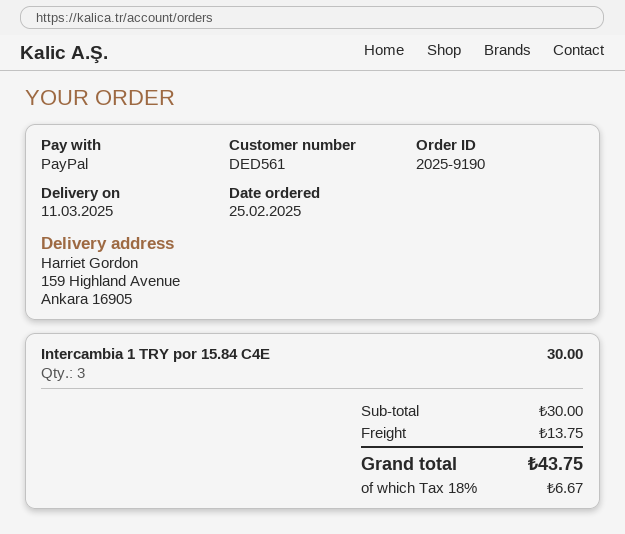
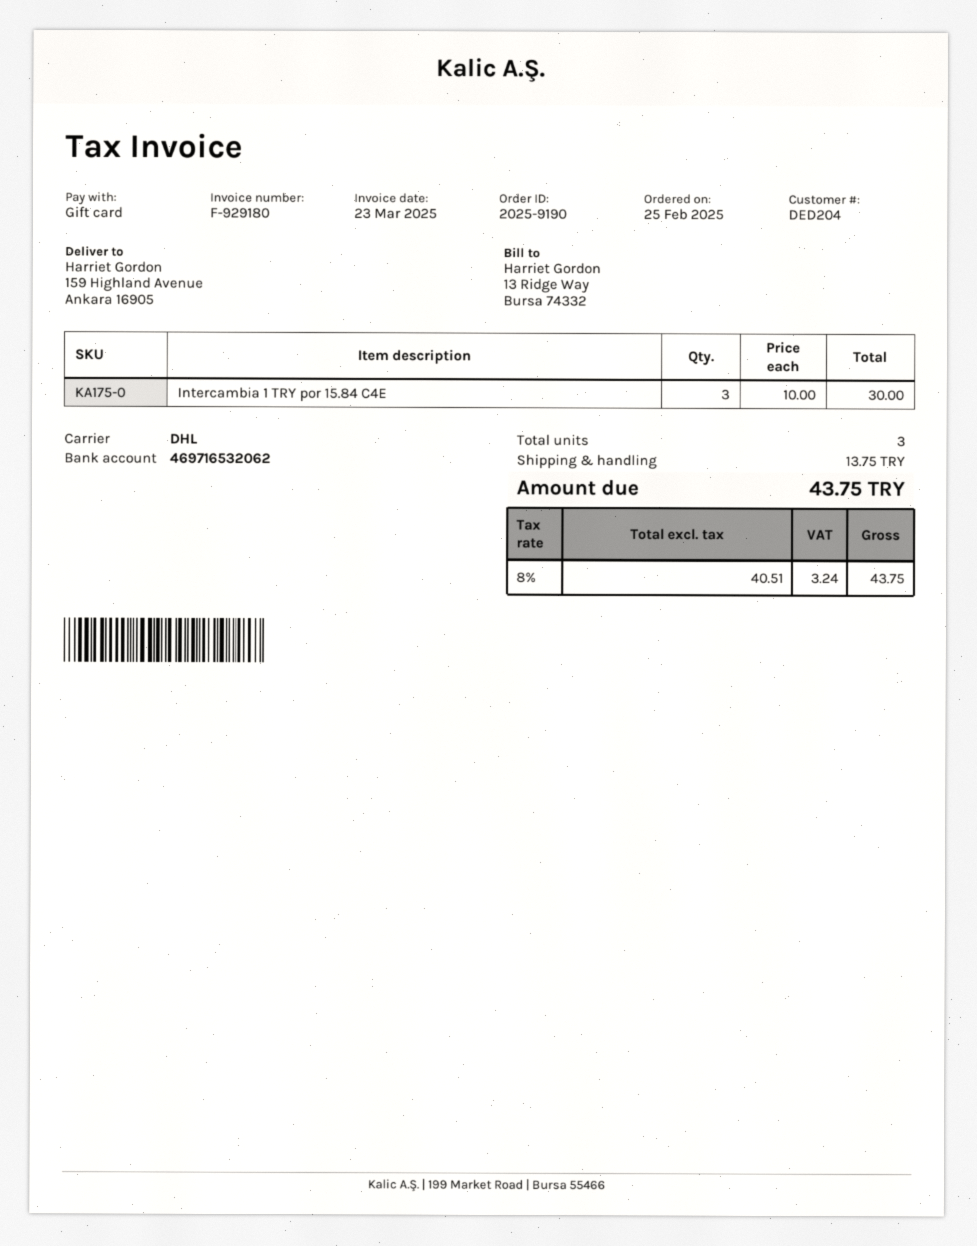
customer number: DED561 -> DED204
payment method: PayPal -> gift card
tax: 18% = 6.67 -> 8% = 3.24

